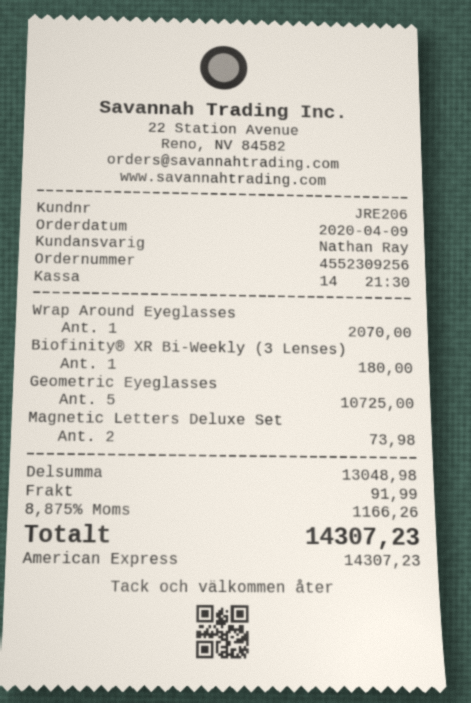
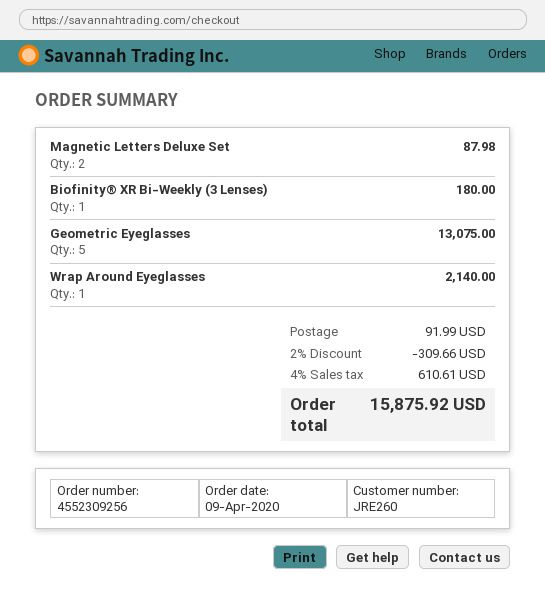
customer number: JRE206 -> JRE260
Wrap Around Eyeglasses: 1 for 2070.00 -> 1 for 2140.00
Geometric Eyeglasses: 5 for 10725.00 -> 5 for 13075.00
Magnetic Letters Deluxe Set: 2 for 73.98 -> 2 for 87.98
discount: none -> 2% = 309.66
tax: 8.875% = 1166.26 -> 4% = 610.61
total: 14307.23 -> 15875.92

